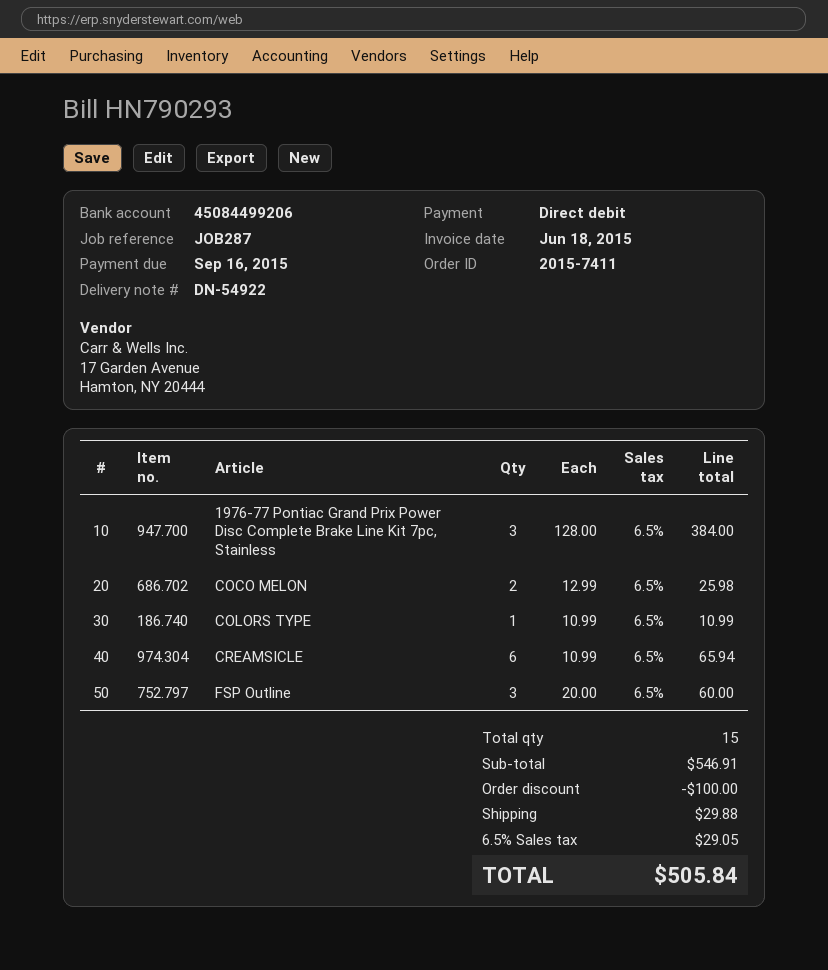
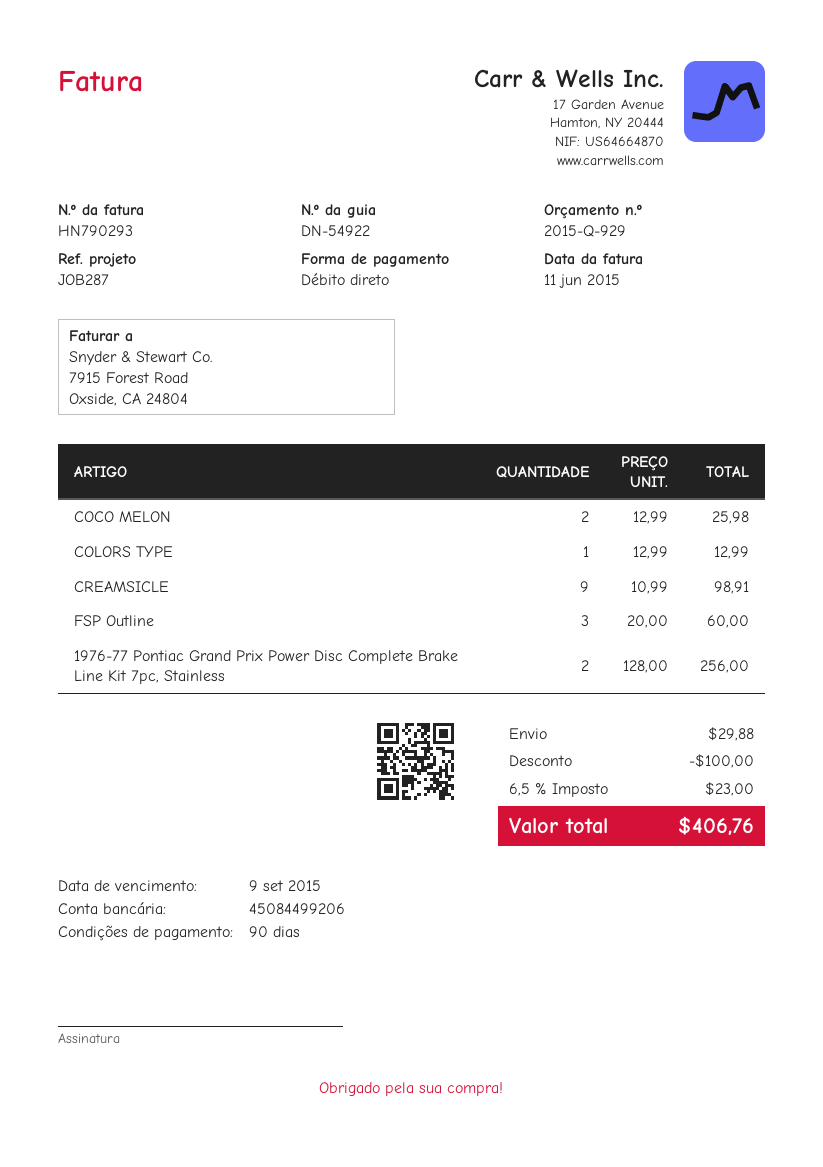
invoice date: 2015-06-18 -> 2015-06-11
due date: 2015-09-16 -> 2015-09-09
1976-77 Pontiac Grand Prix Power Disc Complete Brake Line Kit 7pc, Stainless: 3 x 128.00 = 384.00 -> 2 x 128.00 = 256.00
COLORS TYPE: 1 x 10.99 = 10.99 -> 1 x 12.99 = 12.99
CREAMSICLE: 6 x 10.99 = 65.94 -> 9 x 10.99 = 98.91
tax: 6.5% = 29.05 -> 6.5% = 23.00
total: 505.84 -> 406.76

